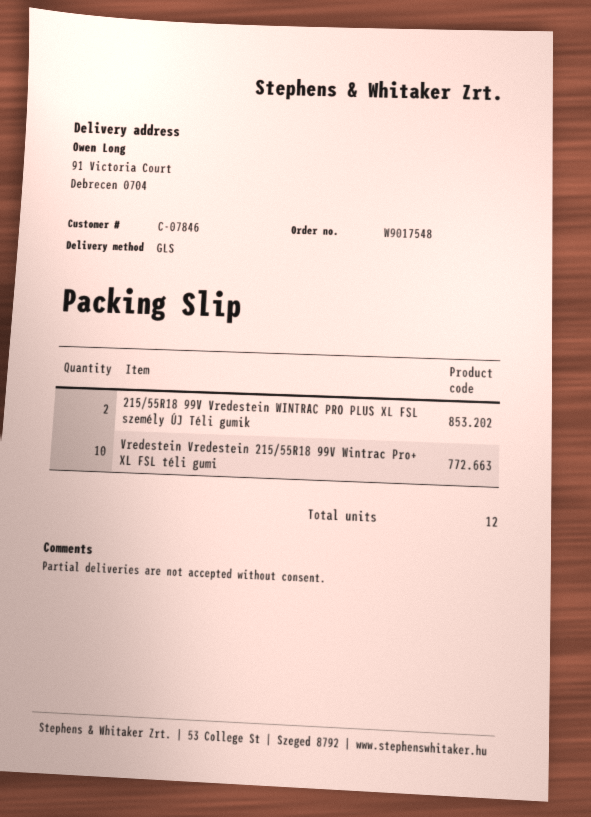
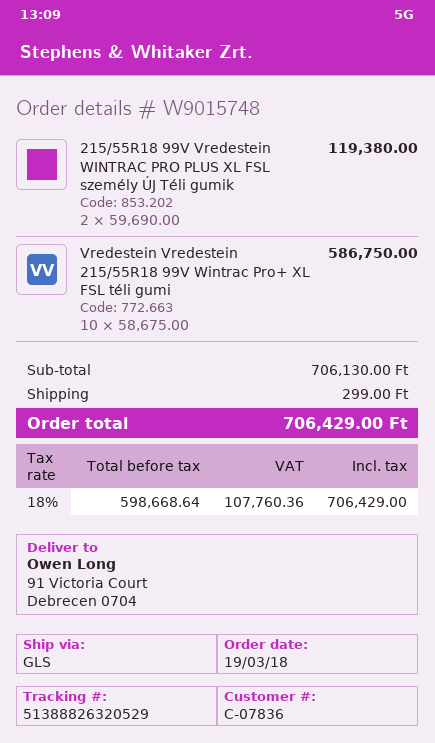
order number: W9017548 -> W9015748
customer number: C-07846 -> C-07836

